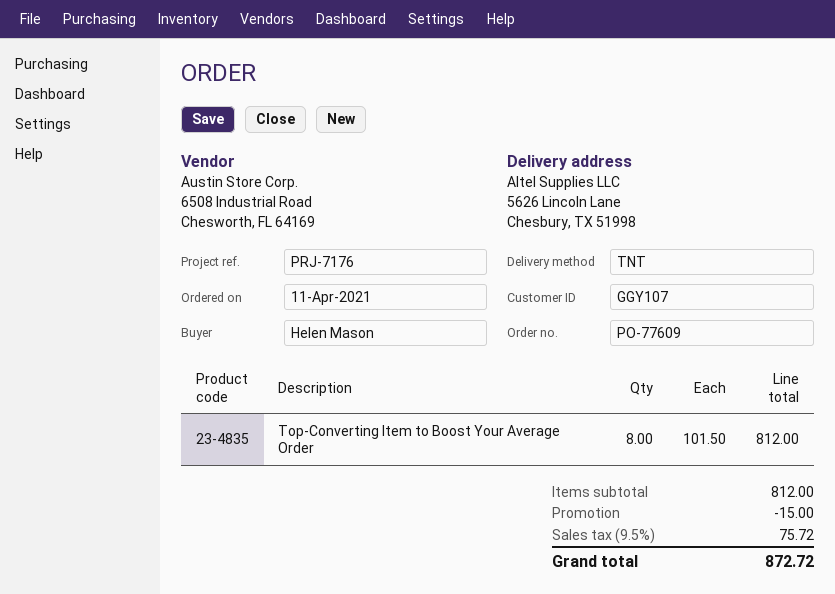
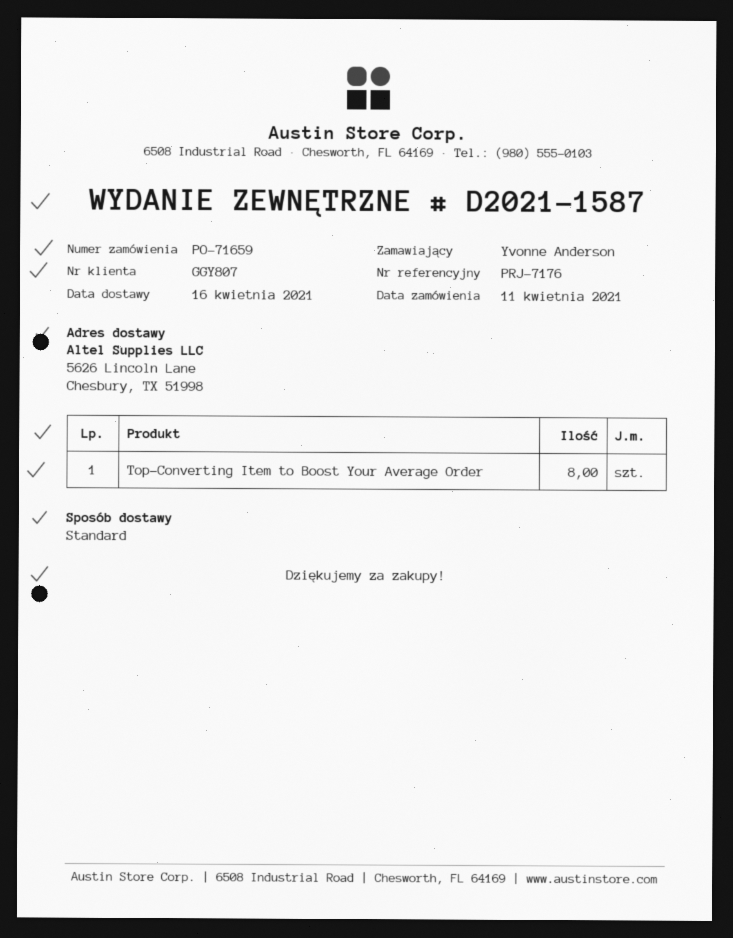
order number: PO-77609 -> PO-71659
customer number: GGY107 -> GGY807
ordered by: Helen Mason -> Yvonne Anderson
shipping method: TNT -> standard

